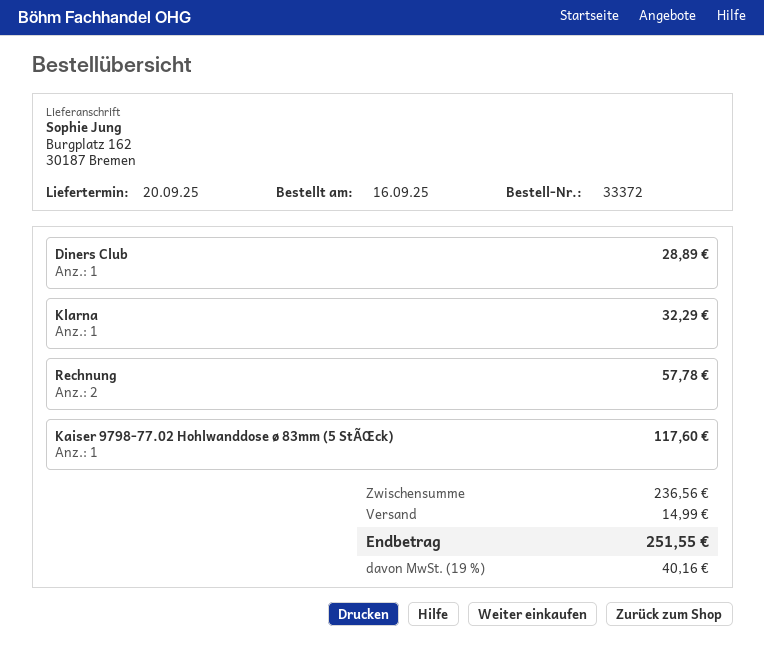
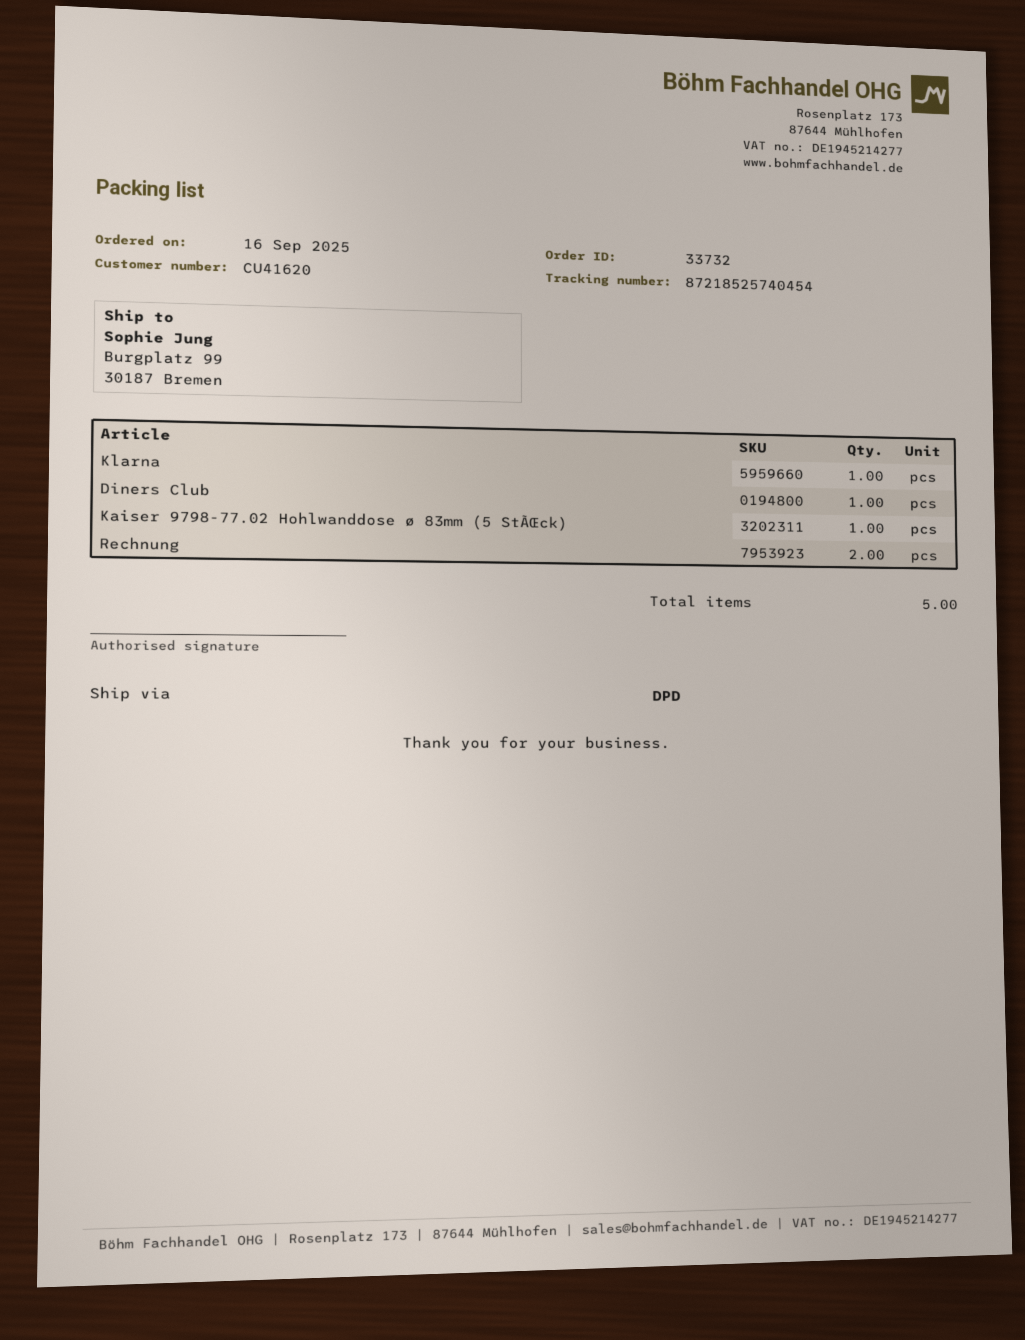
order number: 33372 -> 33732
ship to: Burgplatz 162, 30187 Bremen -> Burgplatz 99, 30187 Bremen

